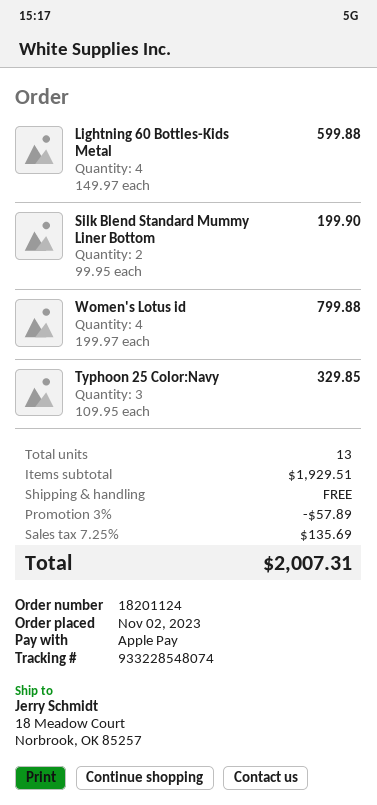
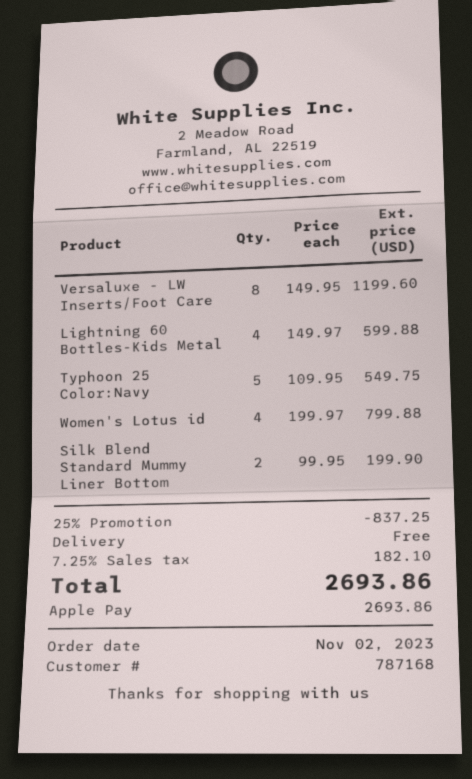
Typhoon 25 Color:Navy: 3 x 109.95 = 329.85 -> 5 x 109.95 = 549.75
Versaluxe - LW Inserts/Foot Care: none -> 8 x 149.95 = 1199.60
discount: 3% = 57.89 -> 25% = 837.25
tax: 7.25% = 135.69 -> 7.25% = 182.10
total: 2007.31 -> 2693.86

